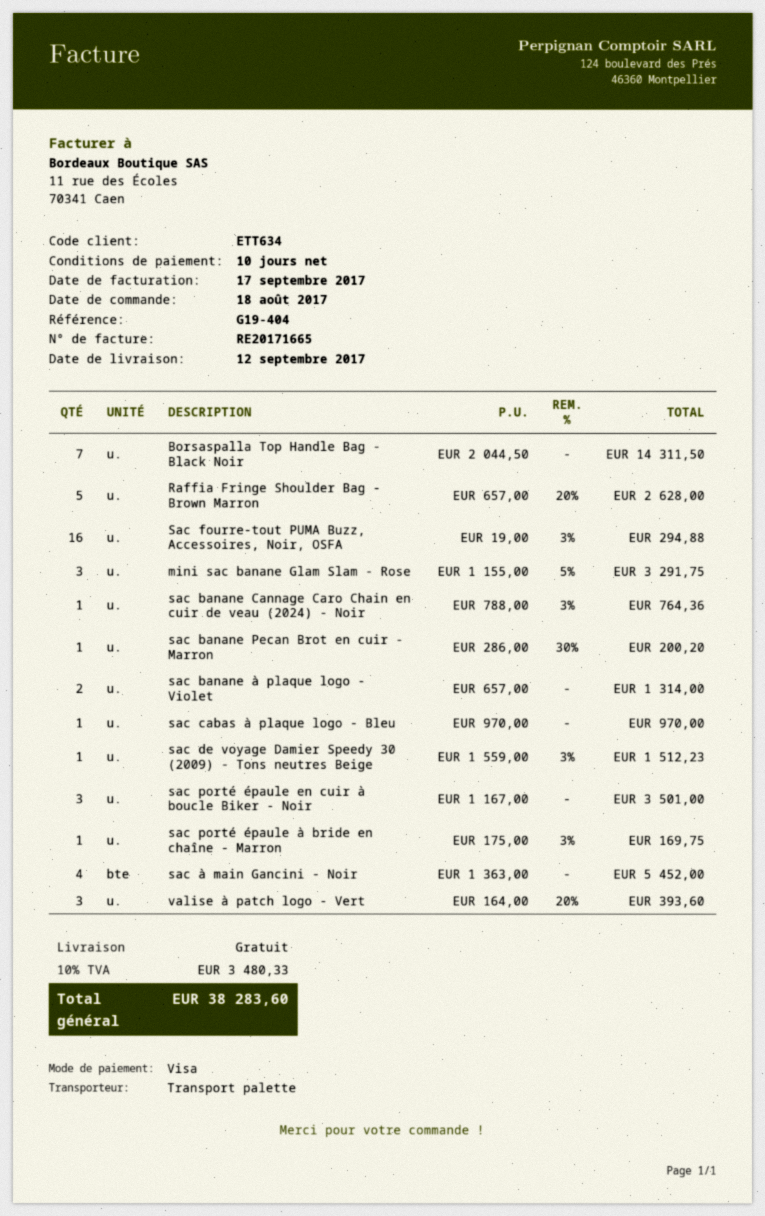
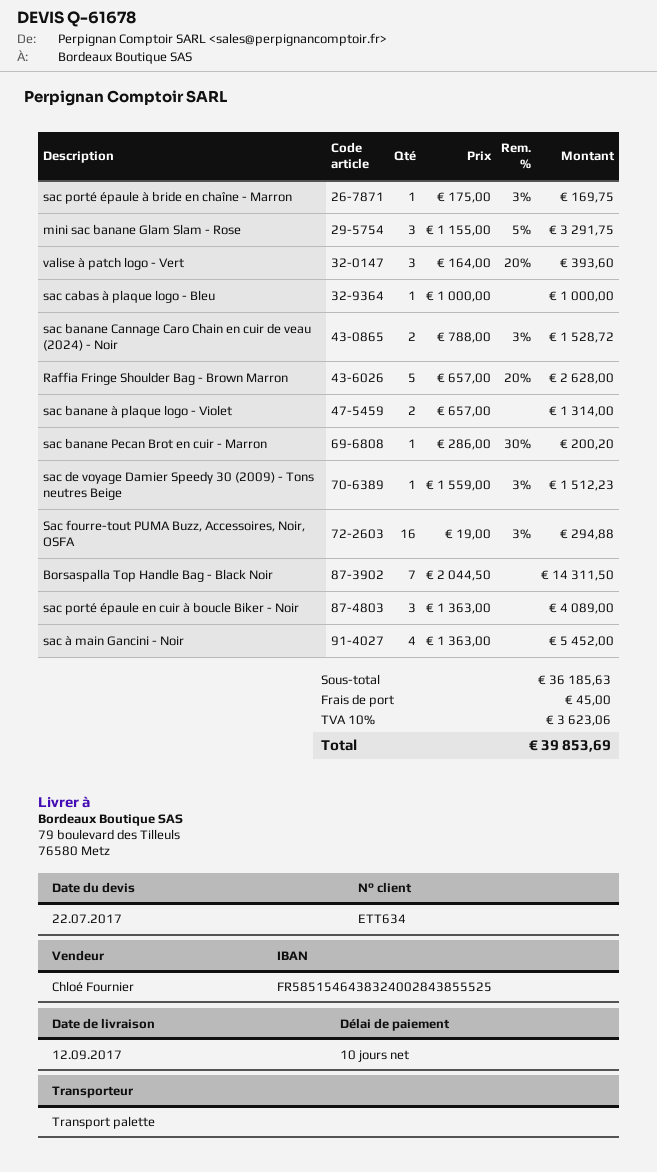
sac banane Cannage Caro Chain en cuir de veau (2024) - Noir: 1 x 788.00 - 3% = 764.36 -> 2 x 788.00 - 3% = 1528.72
sac cabas à plaque logo - Bleu: 1 x 970.00 = 970.00 -> 1 x 1000.00 = 1000.00
sac porté épaule en cuir à boucle Biker - Noir: 3 x 1167.00 = 3501.00 -> 3 x 1363.00 = 4089.00
shipping: 0.00 -> 45.00
tax: 10% = 3480.33 -> 10% = 3623.06
total: 38283.60 -> 39853.69

